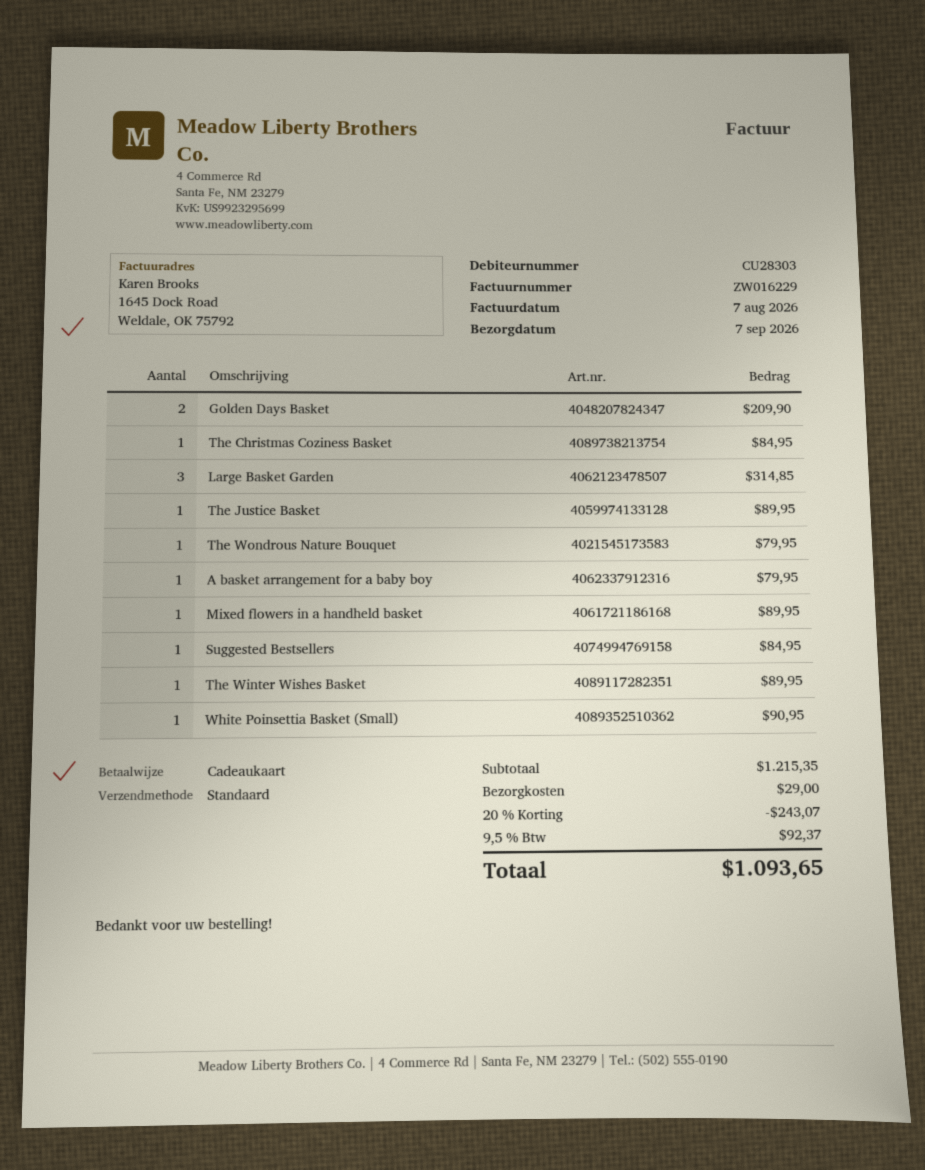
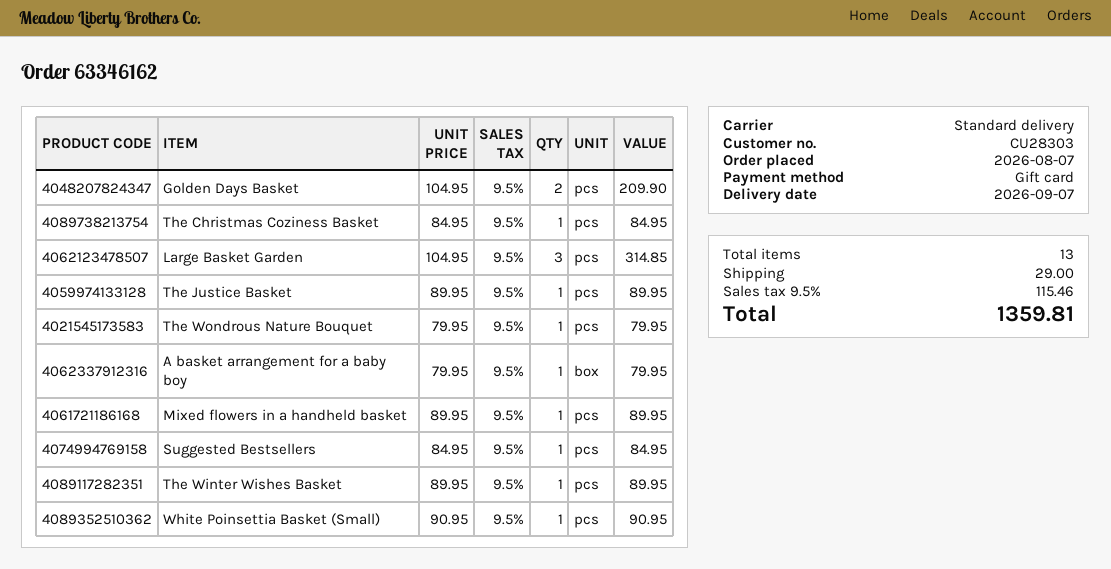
discount: 20% = 243.07 -> none
tax: 9.5% = 92.37 -> 9.5% = 115.46
total: 1093.65 -> 1359.81

